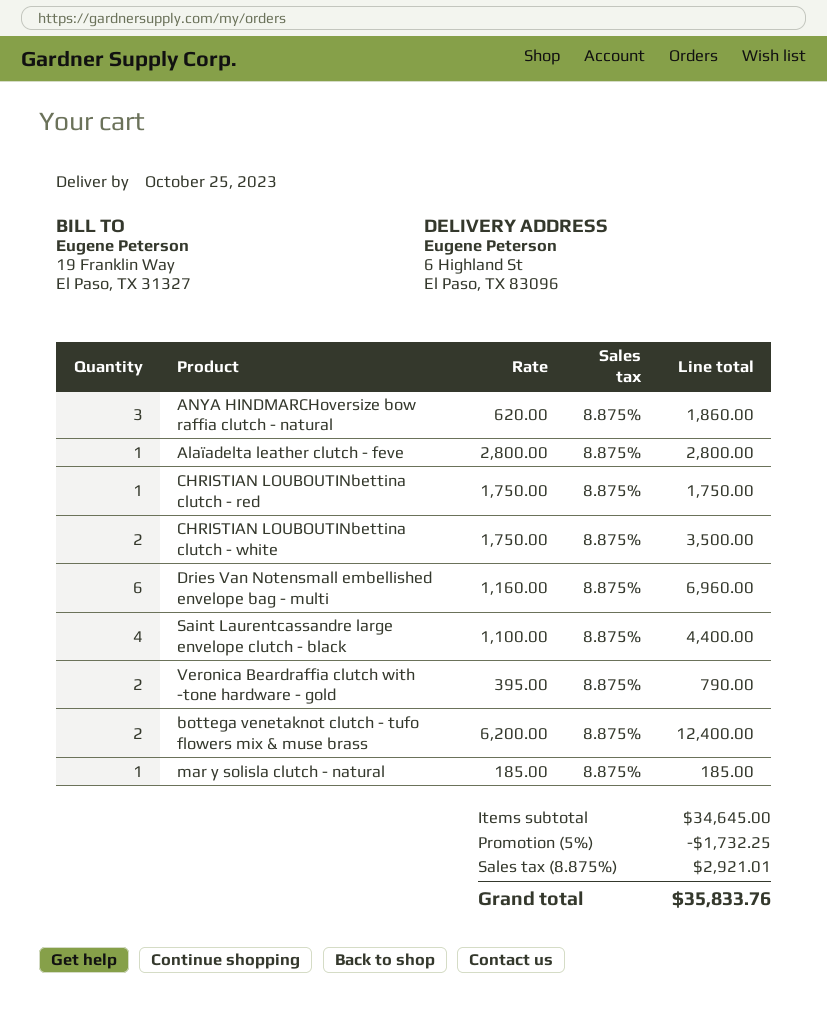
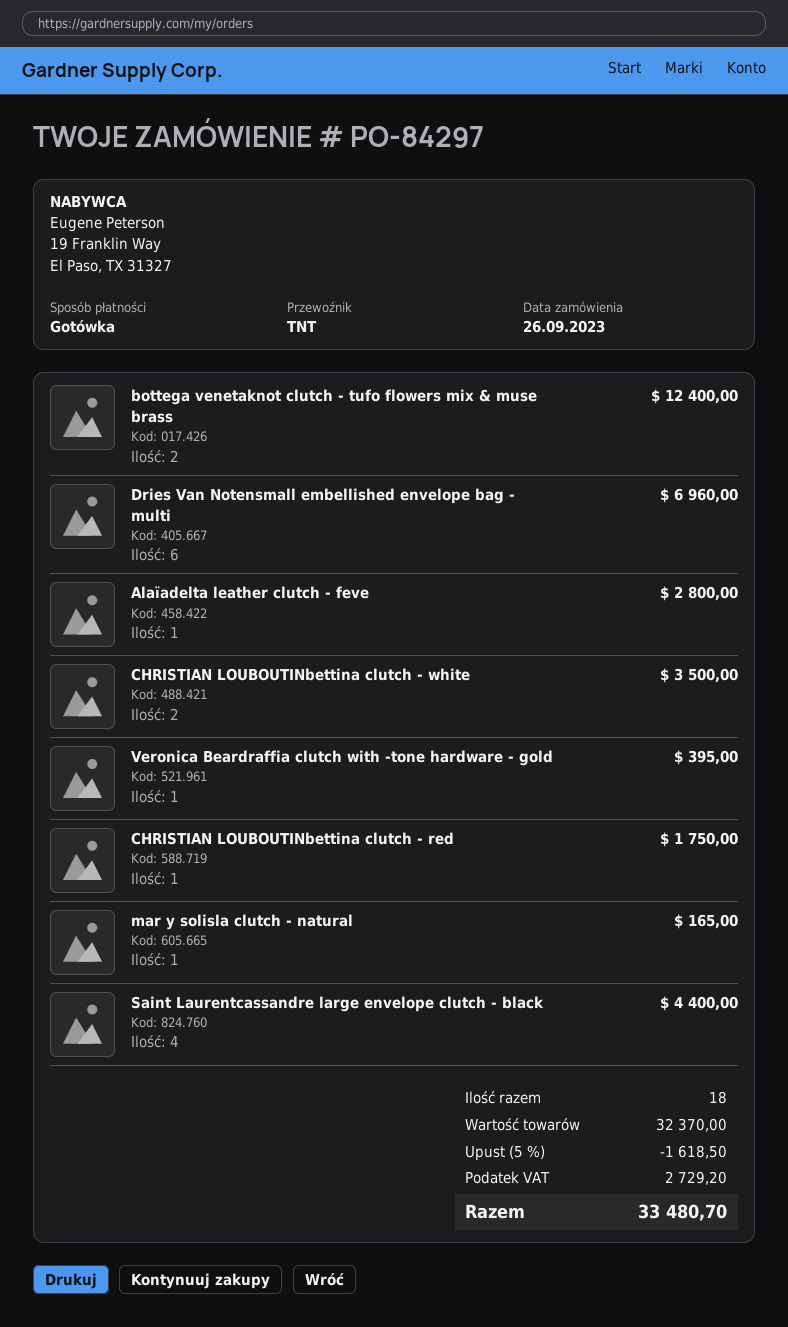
ANYA HINDMARCHoversize bow raffia clutch - natural: 3 for 1860.00 -> none
Veronica Beardraffia clutch with -tone hardware - gold: 2 for 790.00 -> 1 for 395.00
mar y solisla clutch - natural: 1 for 185.00 -> 1 for 165.00
subtotal: 34645.00 -> 32370.00
discount: 5% = 1732.25 -> 5% = 1618.50
tax: 2921.01 -> 2729.20
total: 35833.76 -> 33480.70

